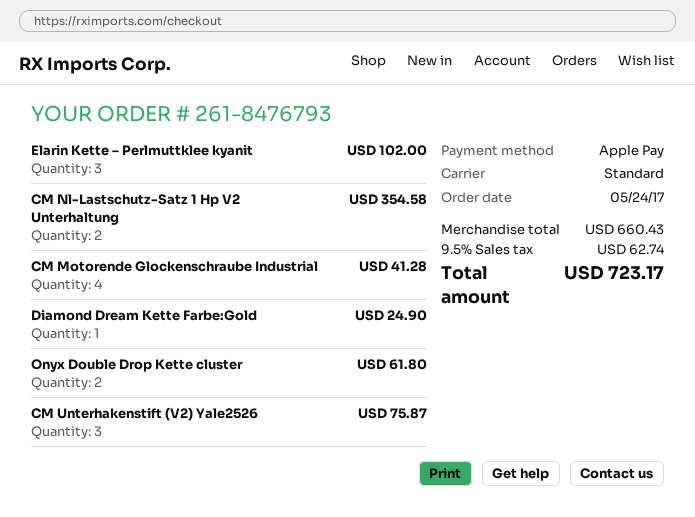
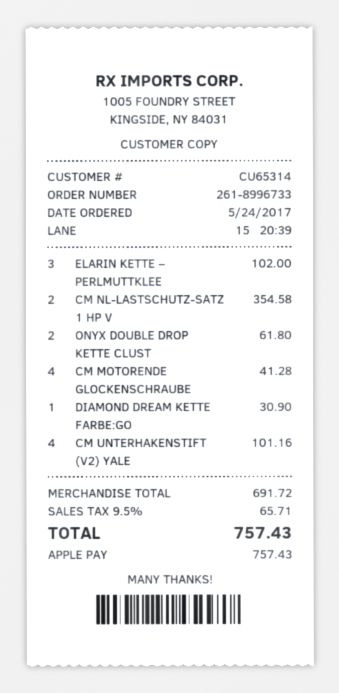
order number: 261-8476793 -> 261-8996733
Diamond Dream Kette Farbe:Gold: 1 for 24.90 -> 1 for 30.90
CM Unterhakenstift (V2) Yale2526: 3 for 75.87 -> 4 for 101.16
subtotal: 660.43 -> 691.72
tax: 9.5% = 62.74 -> 9.5% = 65.71
total: 723.17 -> 757.43

